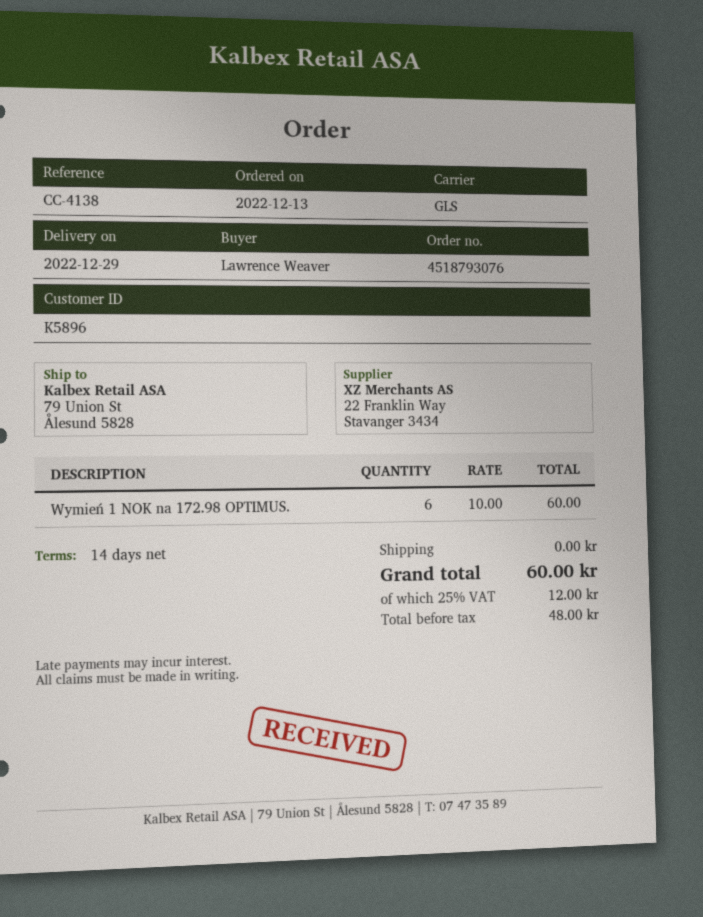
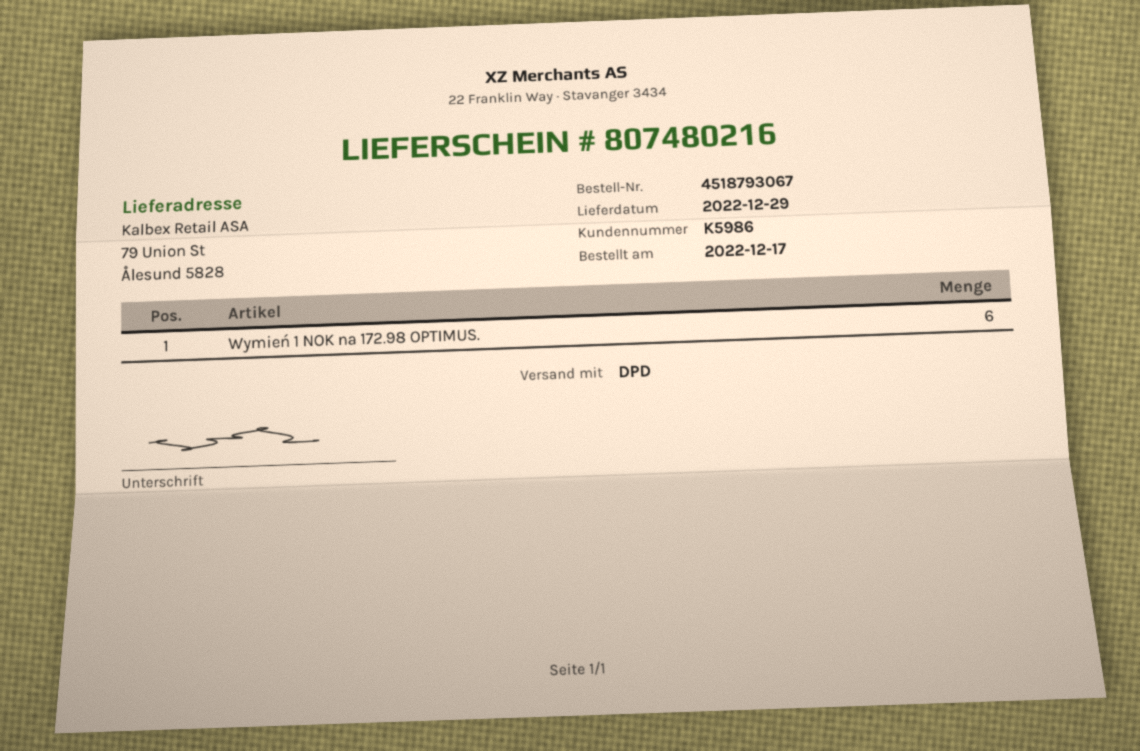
order number: 4518793076 -> 4518793067
order date: 2022-12-13 -> 2022-12-17
customer number: K5896 -> K5986
shipping method: GLS -> DPD

